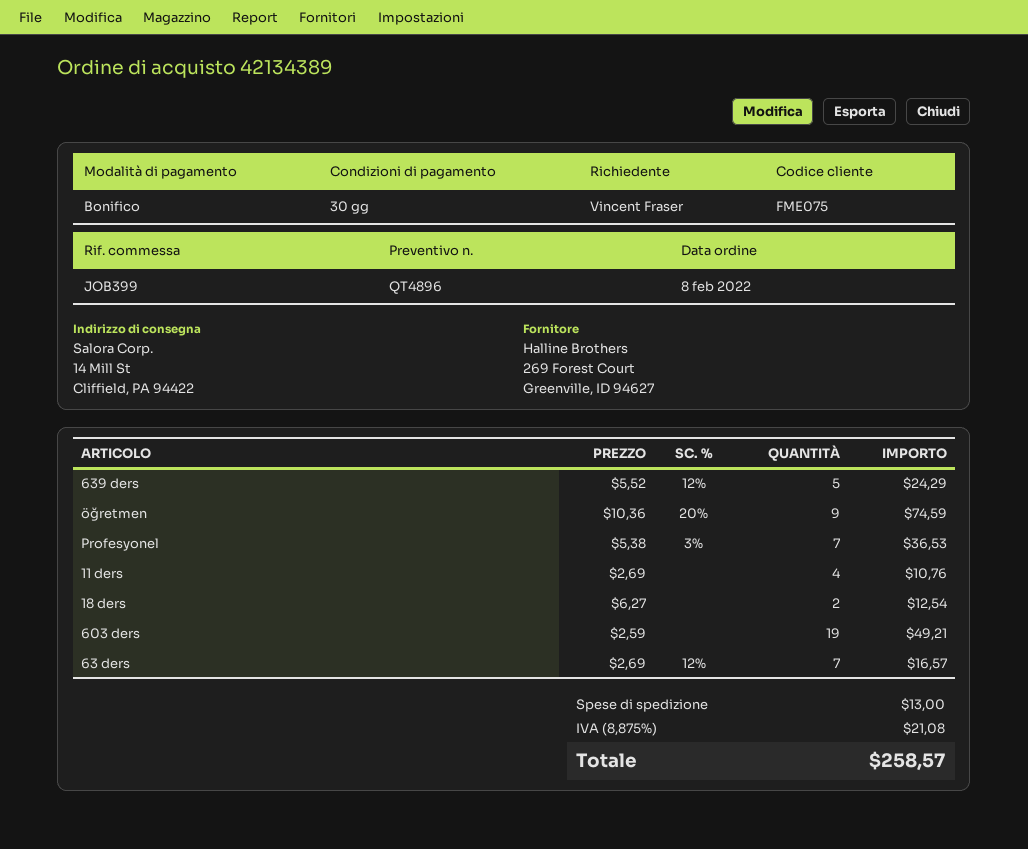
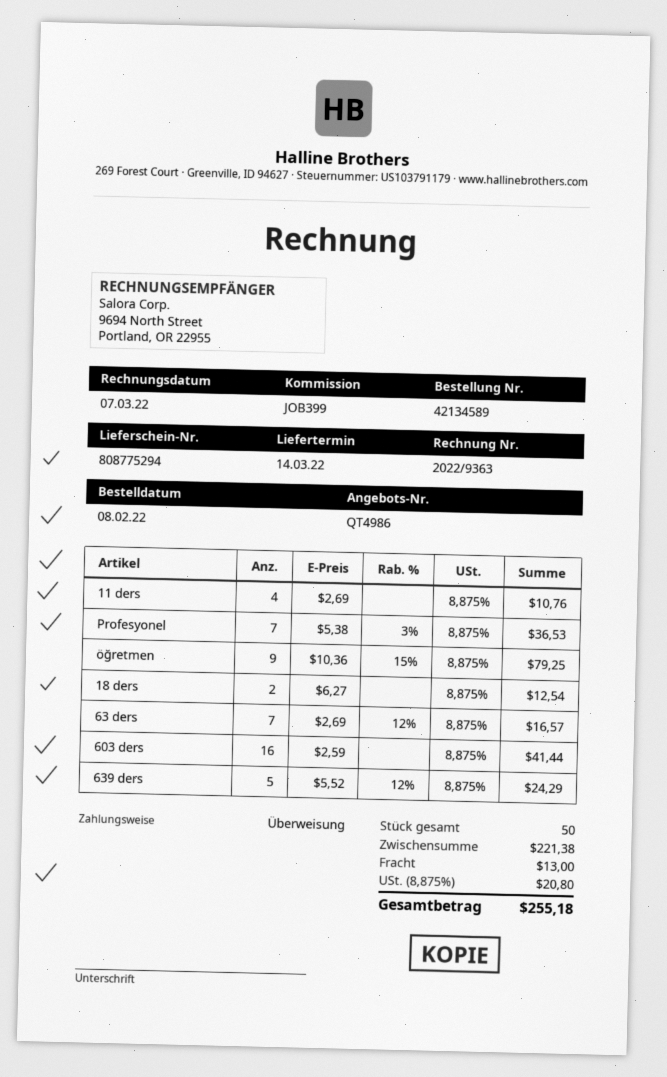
quote number: QT4896 -> QT4986
order number: 42134389 -> 42134589
öğretmen: 9 x 10.36 - 20% = 74.59 -> 9 x 10.36 - 15% = 79.25
603 ders: 19 x 2.59 = 49.21 -> 16 x 2.59 = 41.44
tax: 8.875% = 21.08 -> 8.875% = 20.80
total: 258.57 -> 255.18

